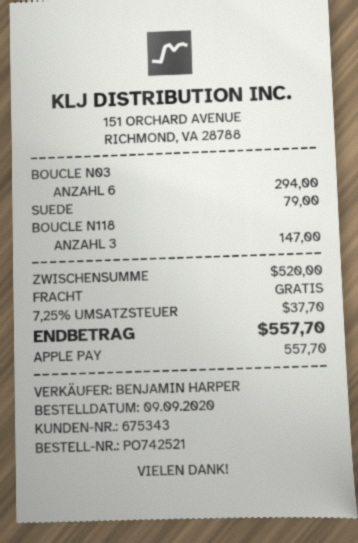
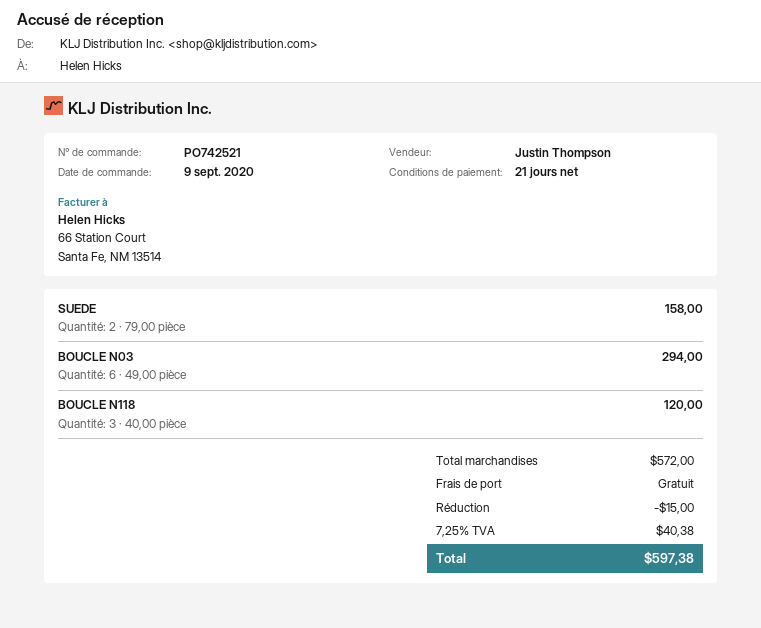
sales rep: BENJAMIN HARPER -> Justin Thompson
SUEDE: 1 for 79.00 -> 2 for 158.00
BOUCLE N118: 3 for 147.00 -> 3 for 120.00
subtotal: 520.00 -> 572.00
discount: none -> 15.00
tax: 7.25% = 37.70 -> 7.25% = 40.38
total: 557.70 -> 597.38

